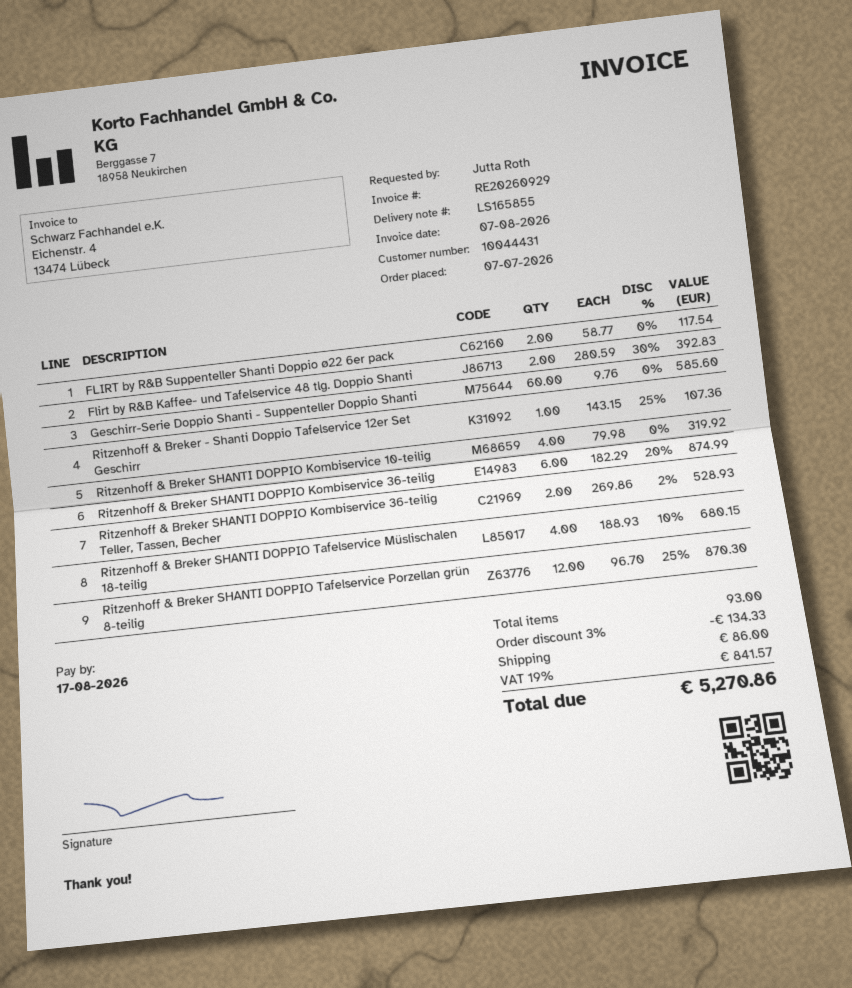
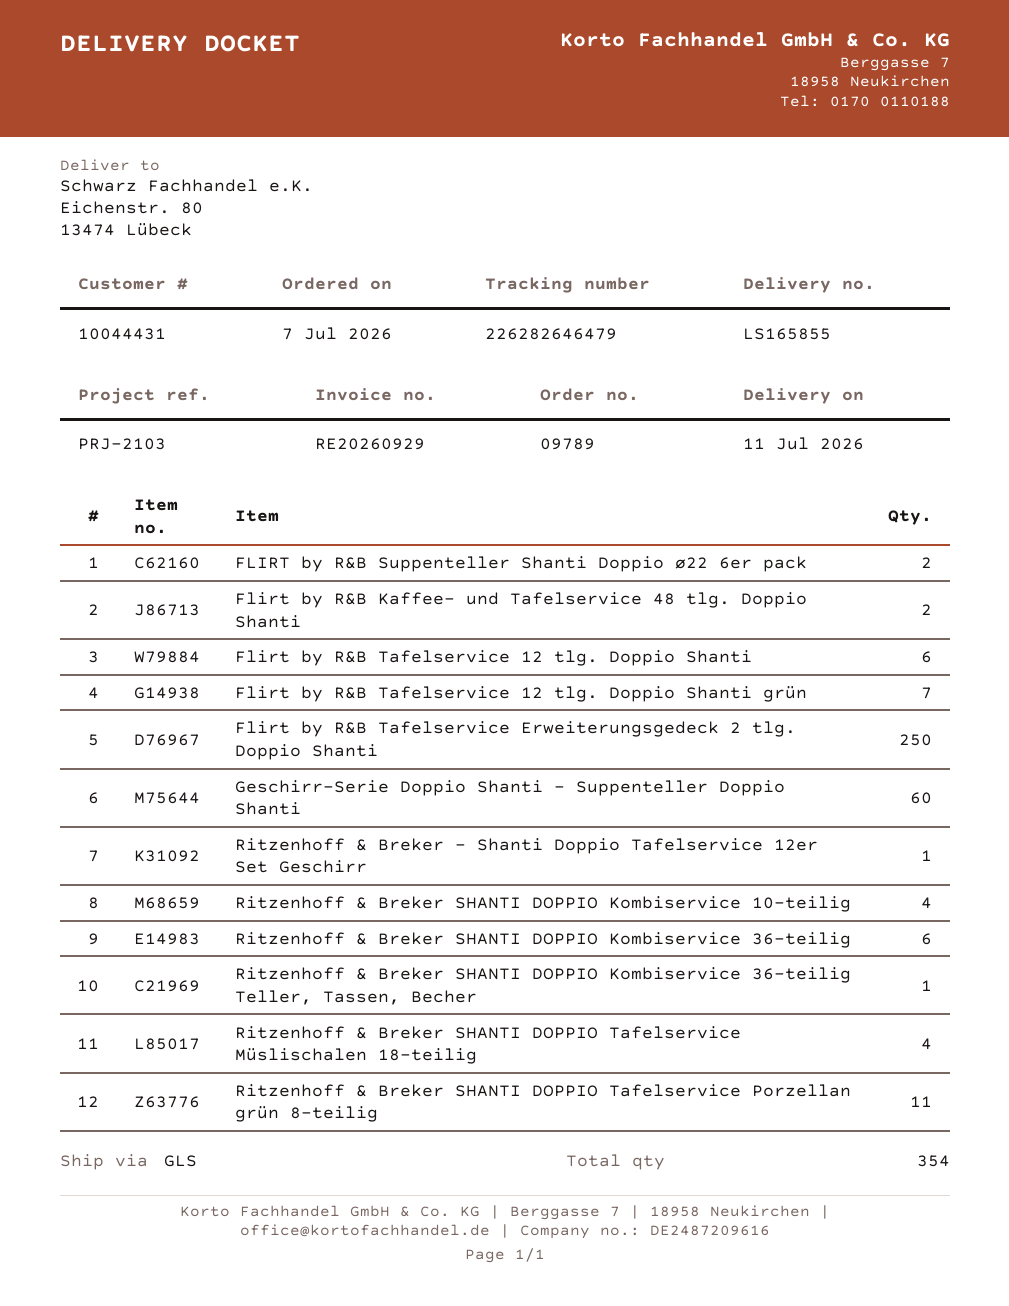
Ritzenhoff & Breker SHANTI DOPPIO Kombiservice 36-teilig Teller, Tassen, Becher: 2 -> 1
Ritzenhoff & Breker SHANTI DOPPIO Tafelservice Porzellan grün 8-teilig: 12 -> 11
Flirt by R&B Tafelservice 12 tlg. Doppio Shanti: none -> 6
Flirt by R&B Tafelservice 12 tlg. Doppio Shanti grün: none -> 7
Flirt by R&B Tafelservice Erweiterungsgedeck 2 tlg. Doppio Shanti: none -> 250
total quantity: 93 -> 354

